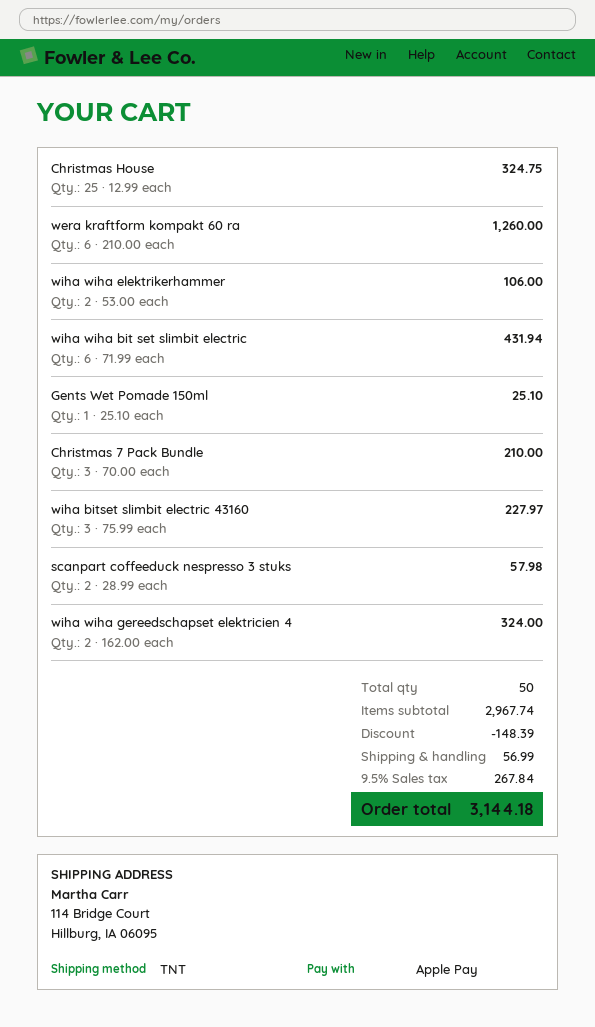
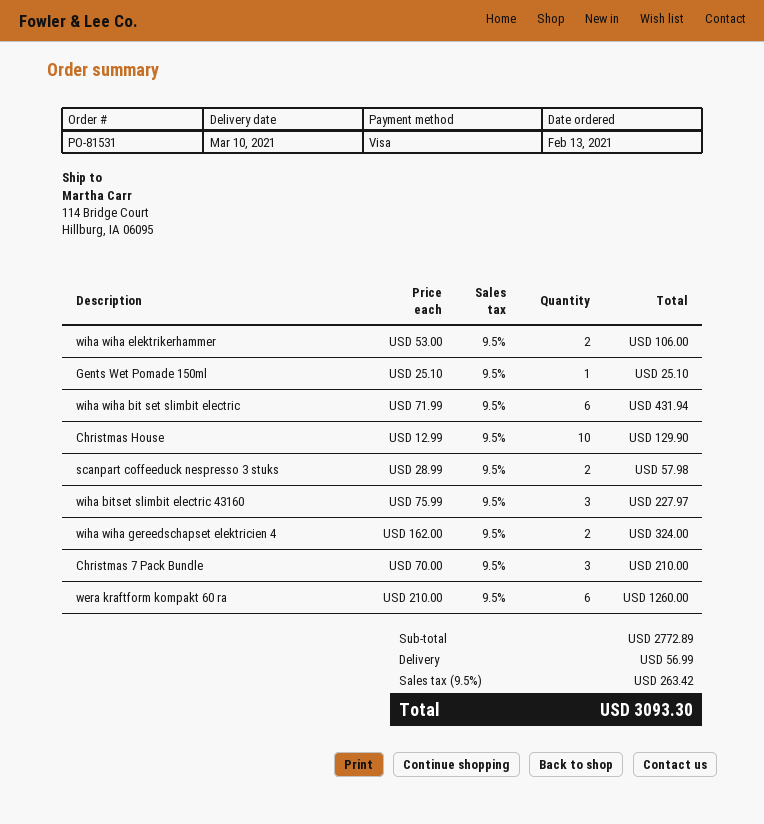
payment method: Apple Pay -> Visa
Christmas House: 25 x 12.99 = 324.75 -> 10 x 12.99 = 129.90
subtotal: 2967.74 -> 2772.89
discount: 148.39 -> none
tax: 9.5% = 267.84 -> 9.5% = 263.42
total: 3144.18 -> 3093.30

